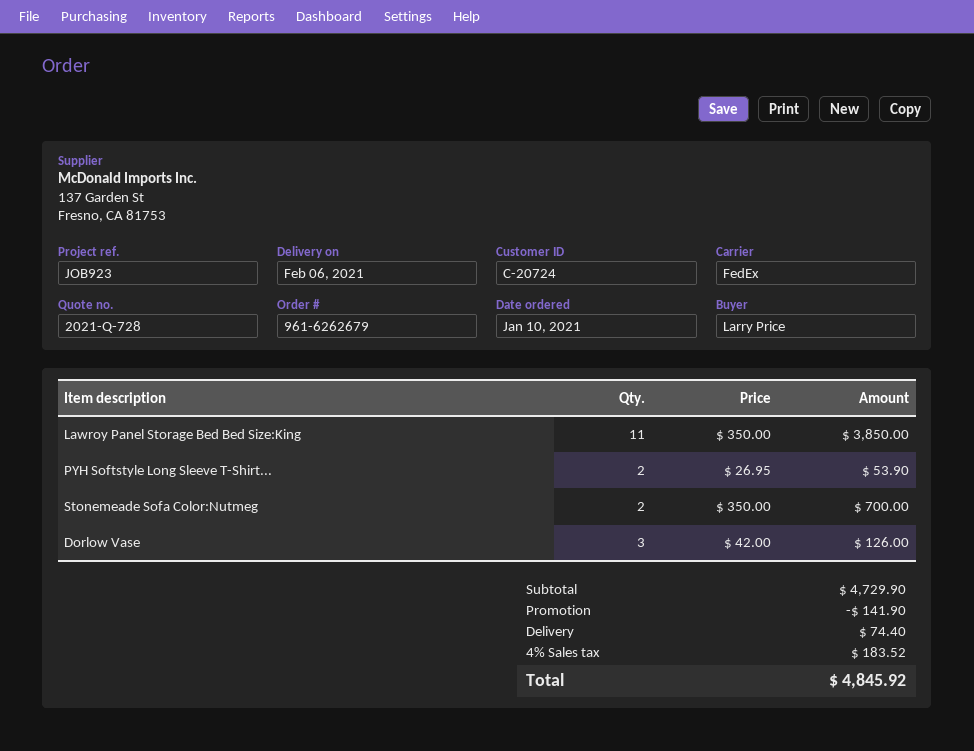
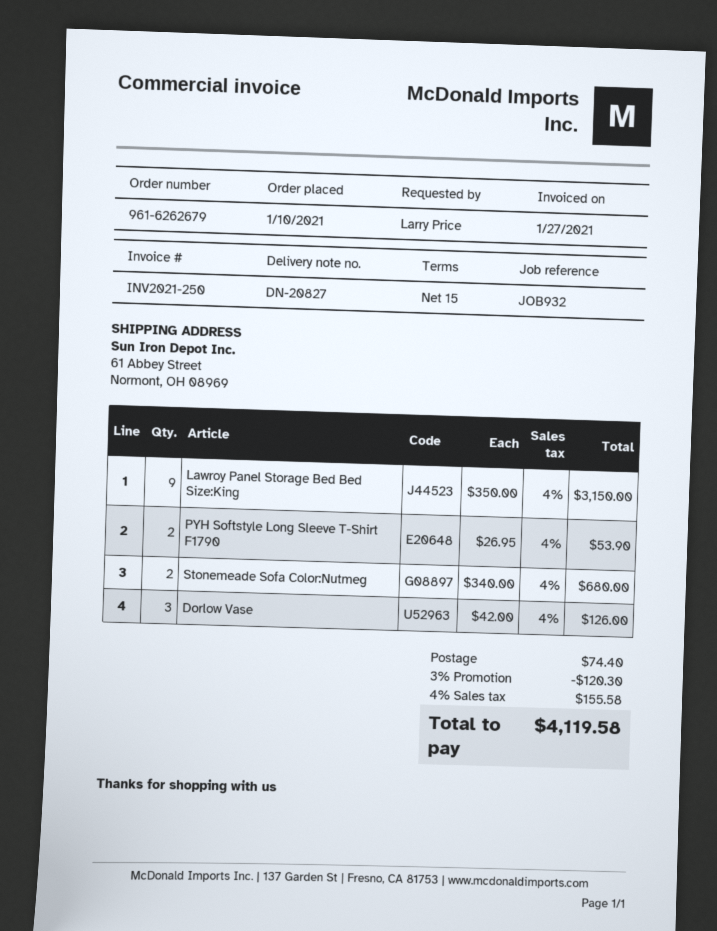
reference: JOB923 -> JOB932
Lawroy Panel Storage Bed Bed Size:King: 11 x 350.00 = 3850.00 -> 9 x 350.00 = 3150.00
Stonemeade Sofa Color:Nutmeg: 2 x 350.00 = 700.00 -> 2 x 340.00 = 680.00
discount: 141.90 -> 120.30
tax: 4% = 183.52 -> 4% = 155.58
total: 4845.92 -> 4119.58

